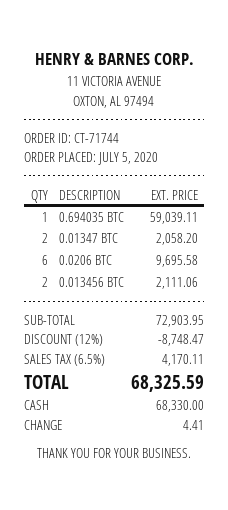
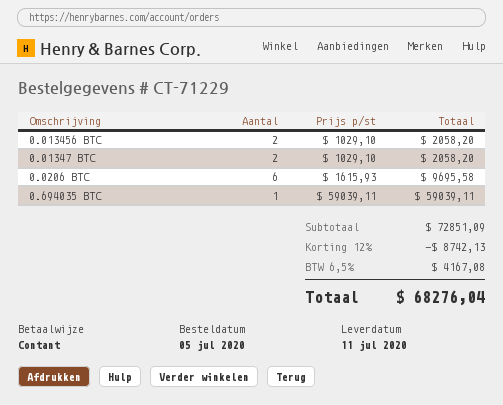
order number: CT-71744 -> CT-71229
0.013456 BTC: 2 for 2111.06 -> 2 for 2058.20
subtotal: 72903.95 -> 72851.09
discount: 12% = 8748.47 -> 12% = 8742.13
tax: 6.5% = 4170.11 -> 6.5% = 4167.08
total: 68325.59 -> 68276.04

